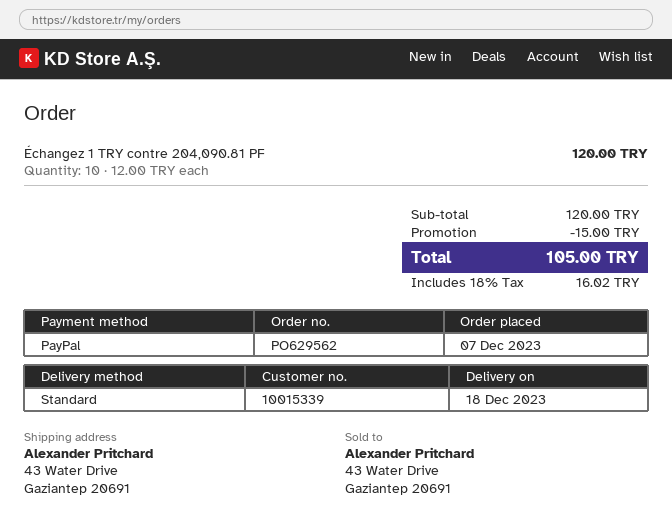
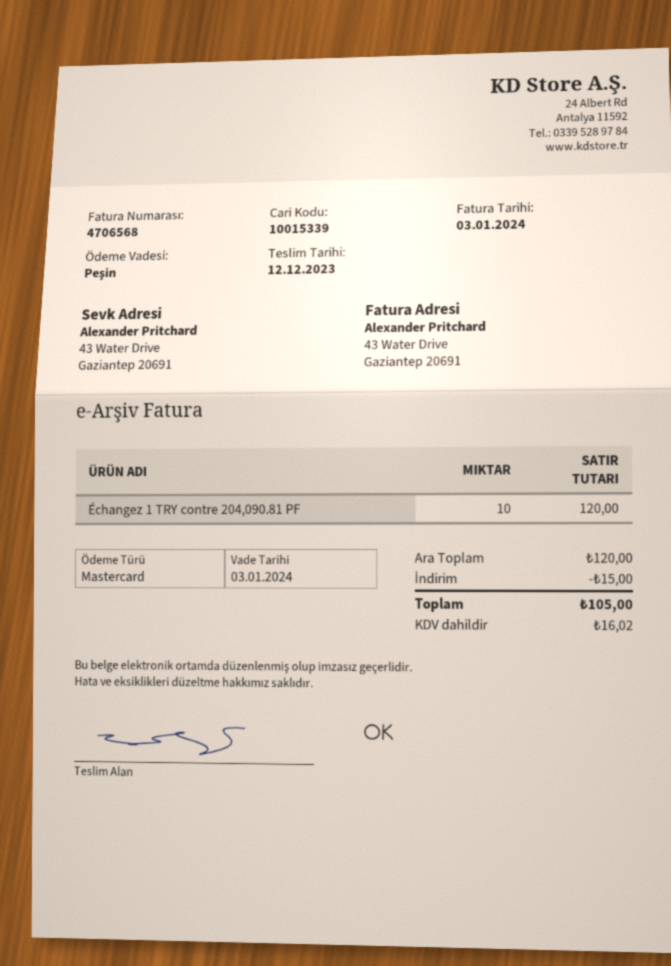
delivery date: 2023-12-18 -> 2023-12-12
payment method: PayPal -> Mastercard

